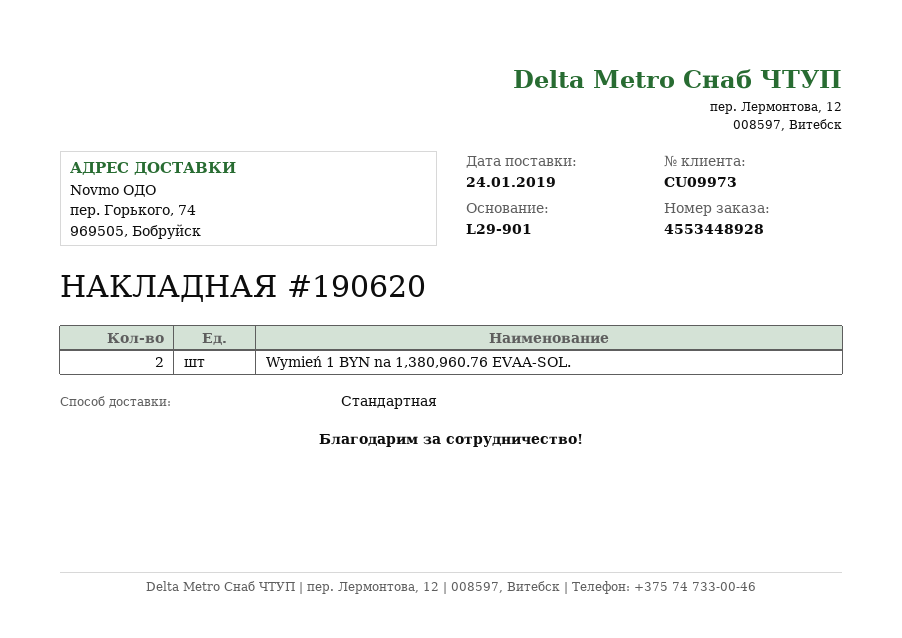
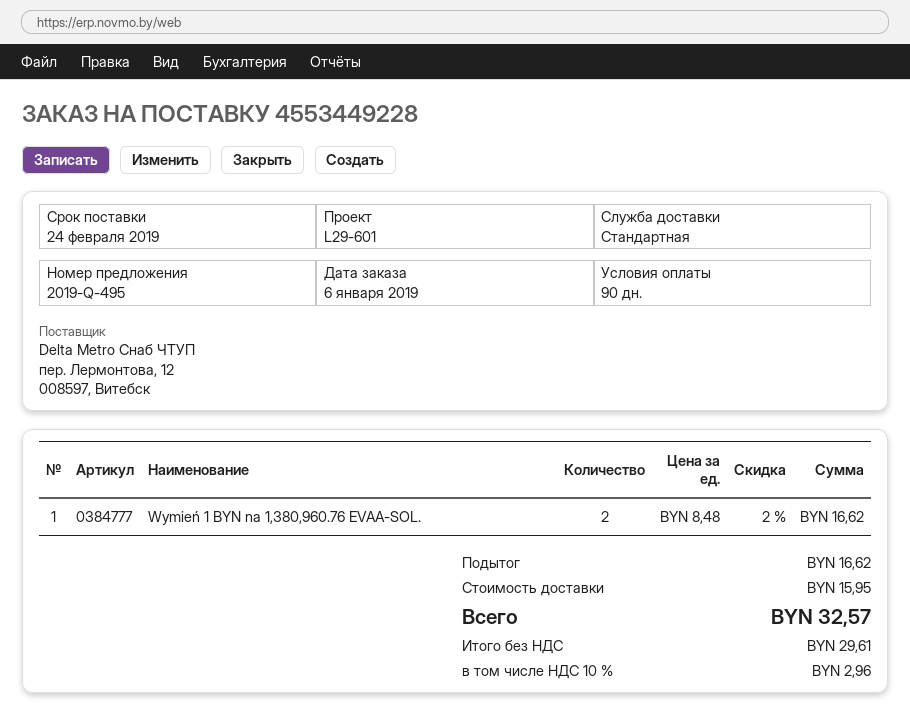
order number: 4553448928 -> 4553449228
delivery date: 2019-01-24 -> 2019-02-24
reference: L29-901 -> L29-601

